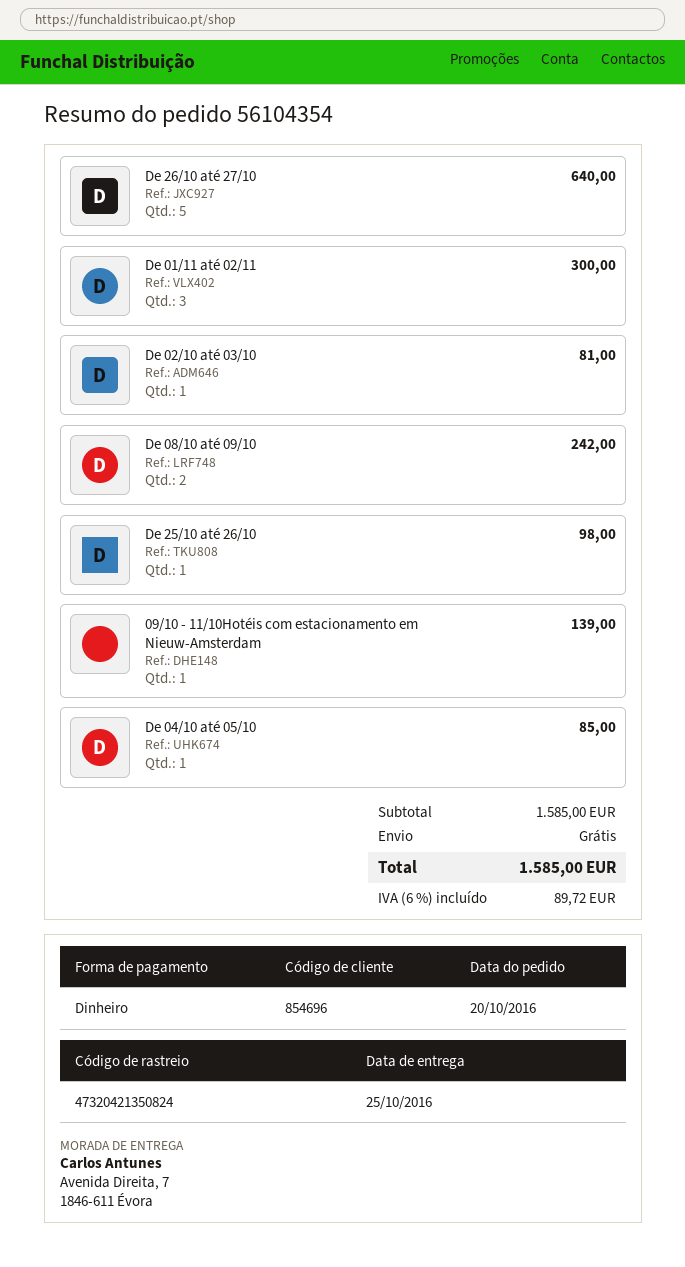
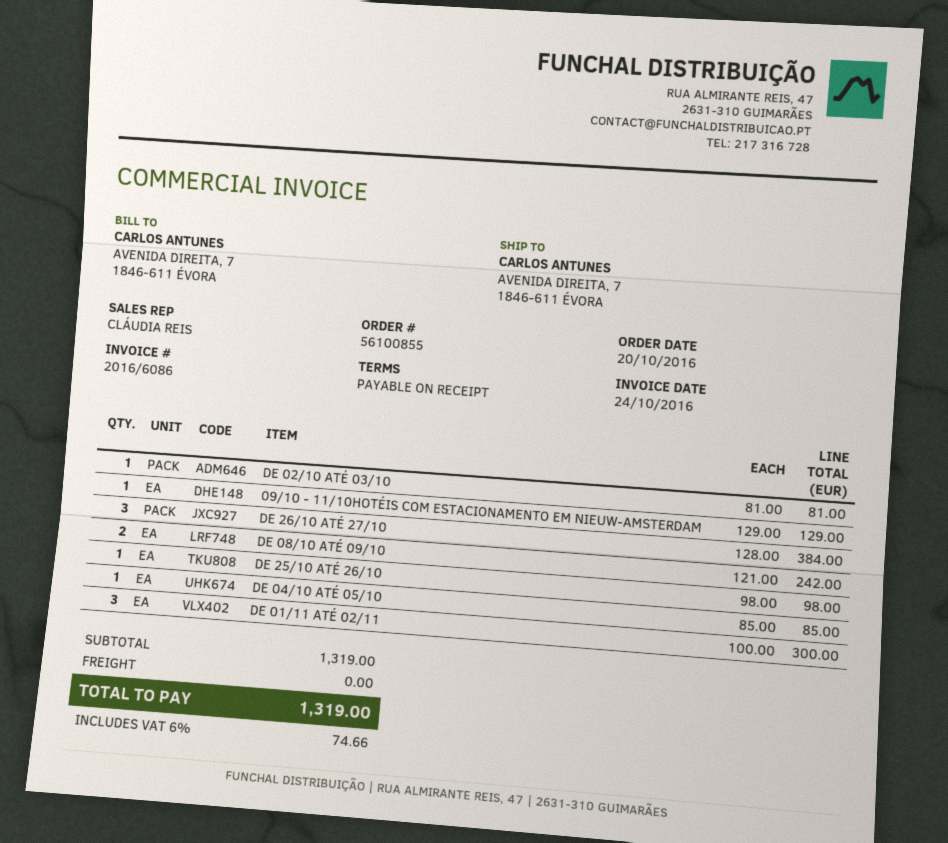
order number: 56104354 -> 56100855
De 26/10 até 27/10: 5 for 640.00 -> 3 for 384.00
09/10 - 11/10Hotéis com estacionamento em Nieuw-Amsterdam: 1 for 139.00 -> 1 for 129.00
subtotal: 1585.00 -> 1319.00
tax: 6% = 89.72 -> 6% = 74.66
total: 1585.00 -> 1319.00

